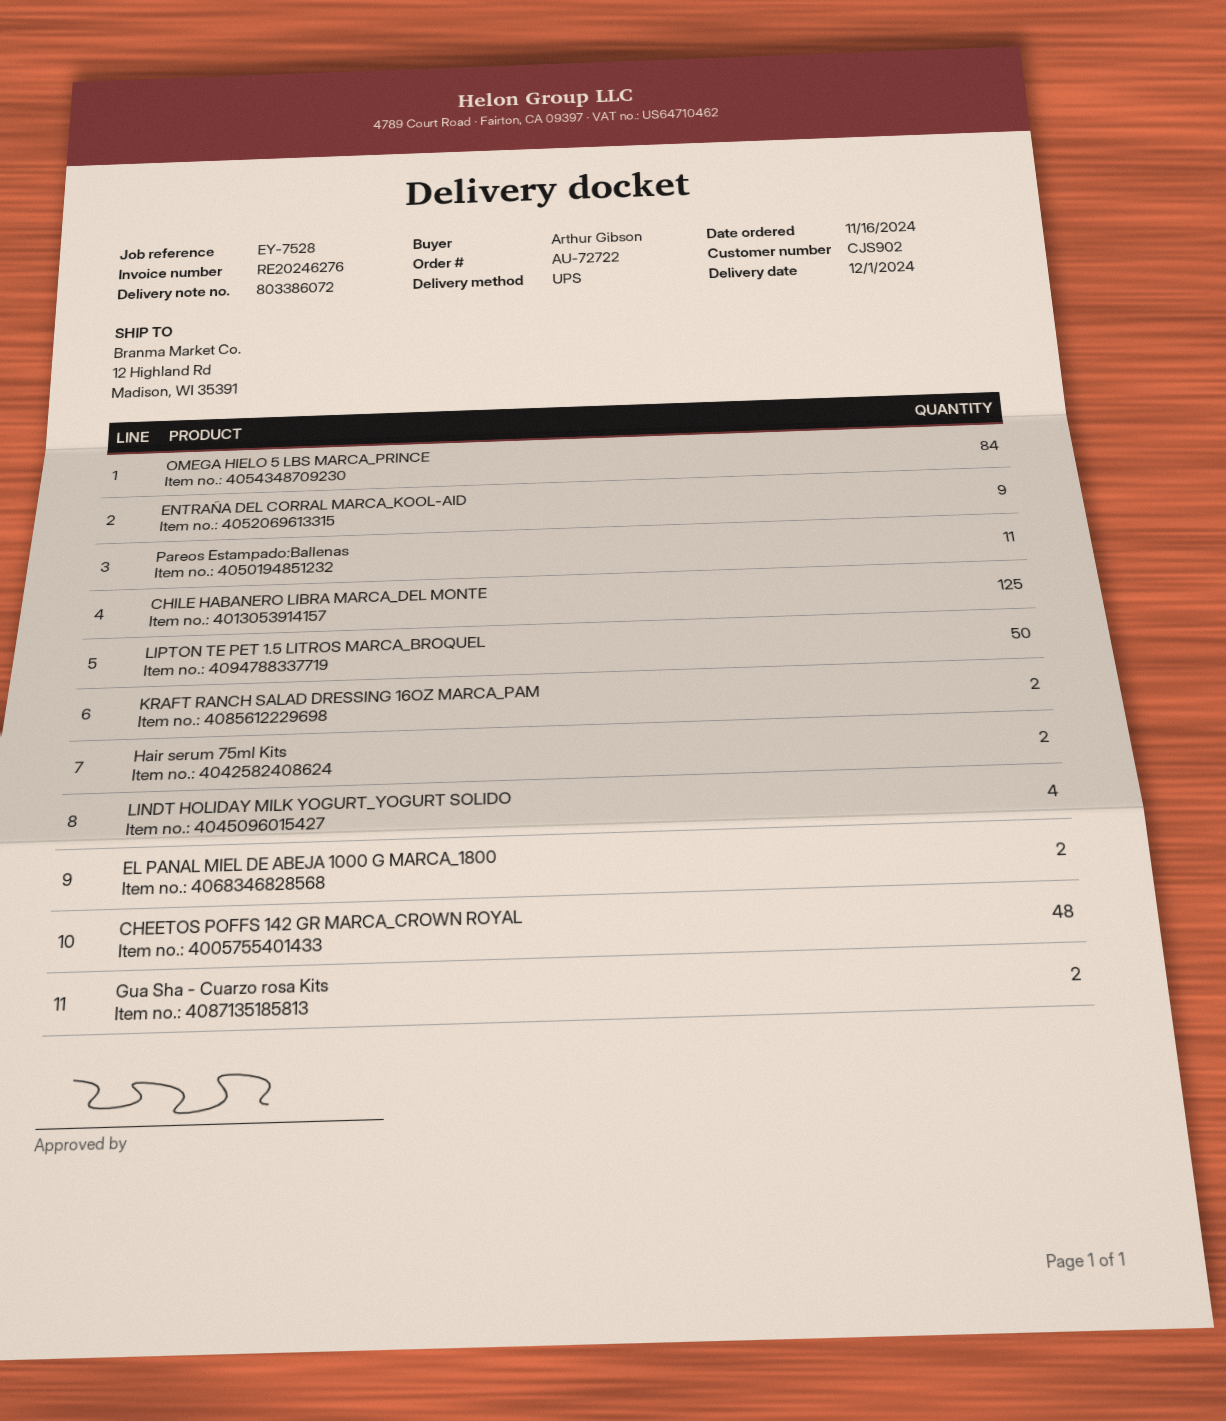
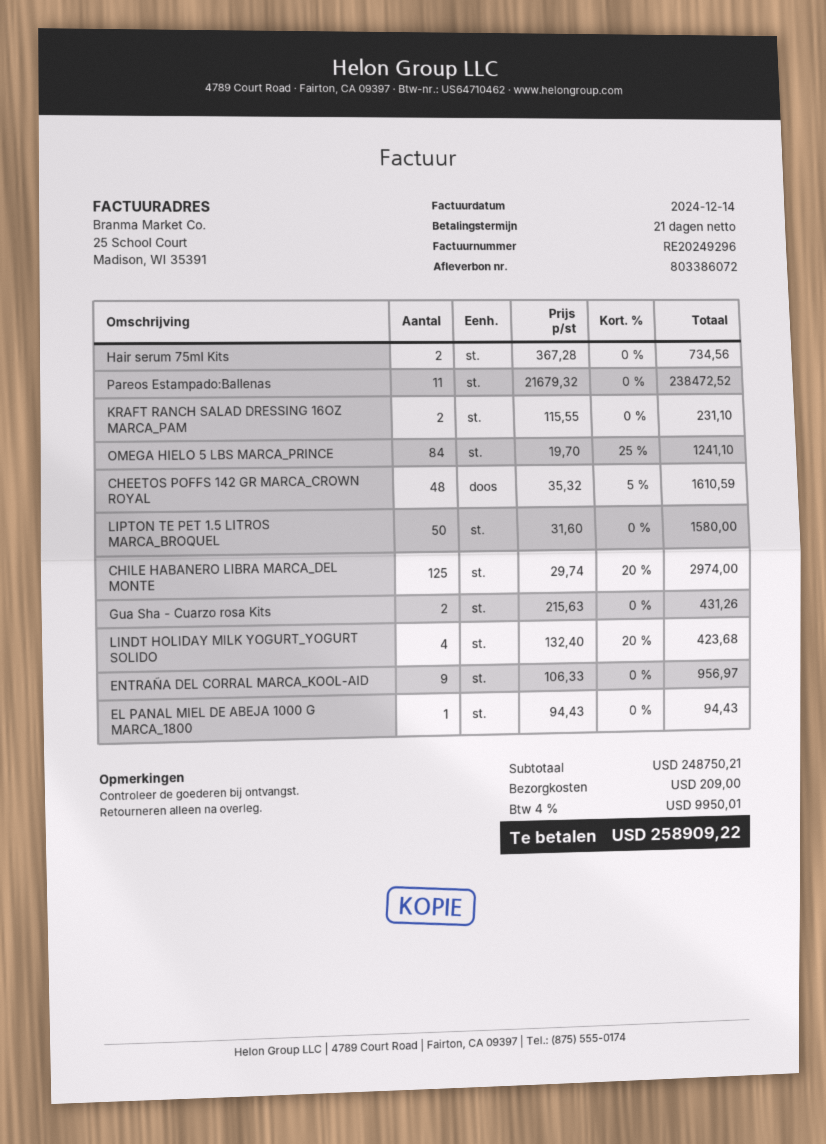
invoice number: RE20246276 -> RE20249296
EL PANAL MIEL DE ABEJA 1000 G MARCA_1800: 2 -> 1

